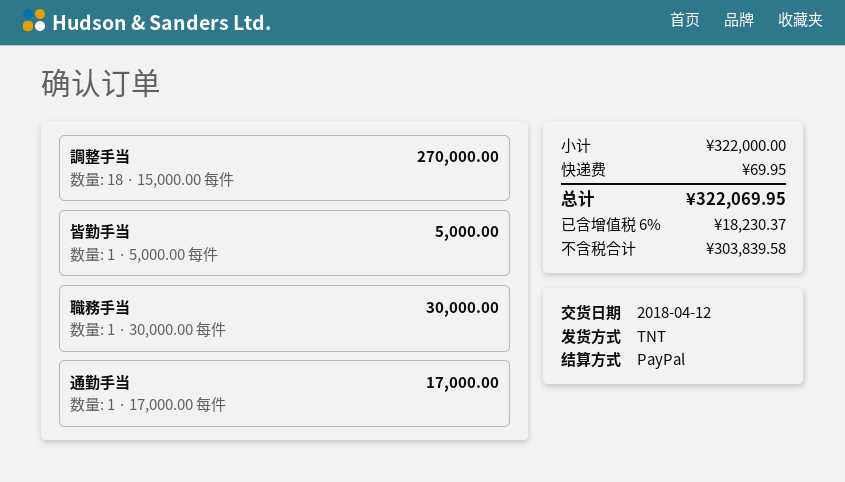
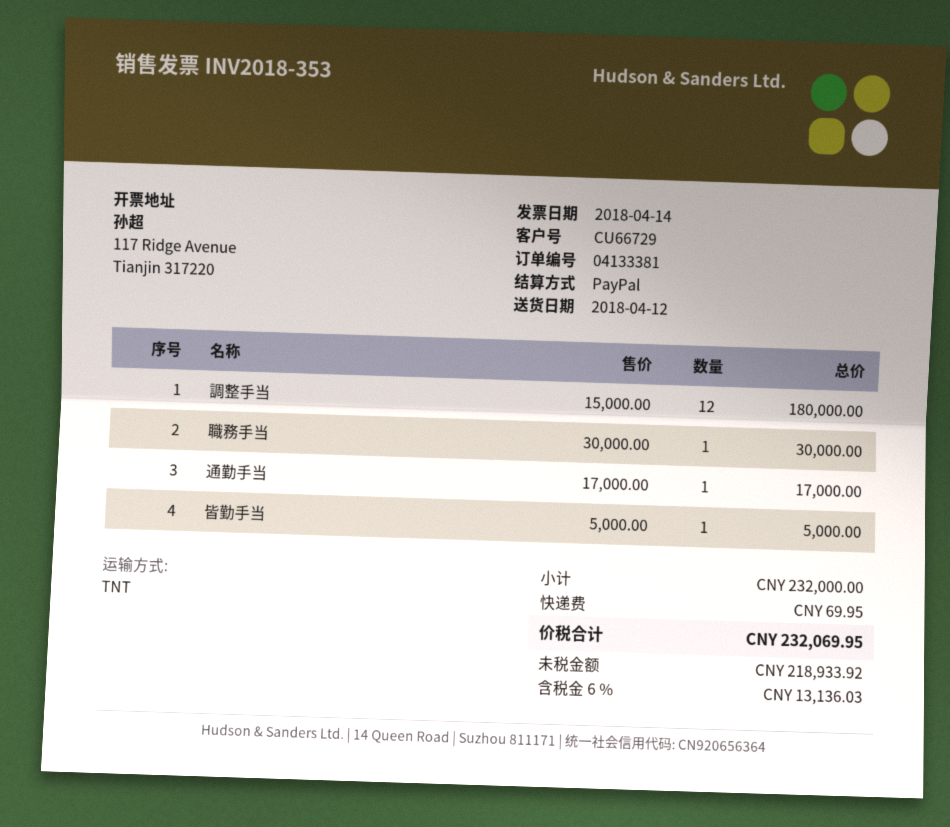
調整手当: 18 x 15000.00 = 270000.00 -> 12 x 15000.00 = 180000.00
subtotal: 322000.00 -> 232000.00
net: 303839.58 -> 218933.92
tax: 6% = 18230.37 -> 6% = 13136.03
total: 322069.95 -> 232069.95

